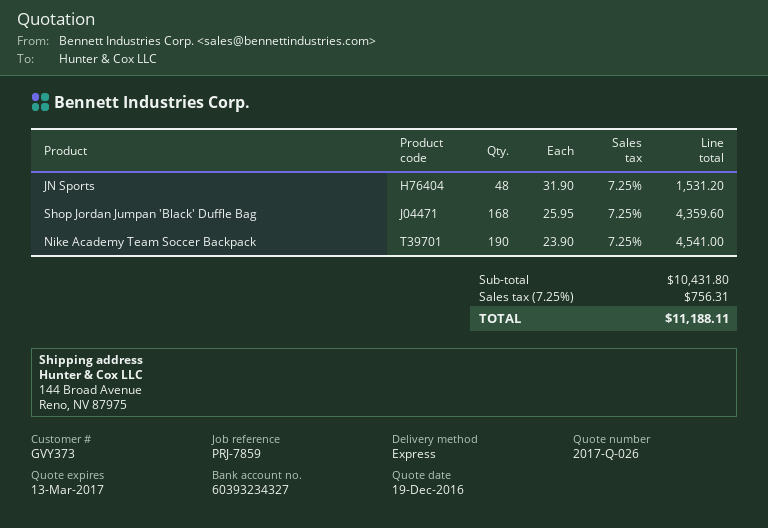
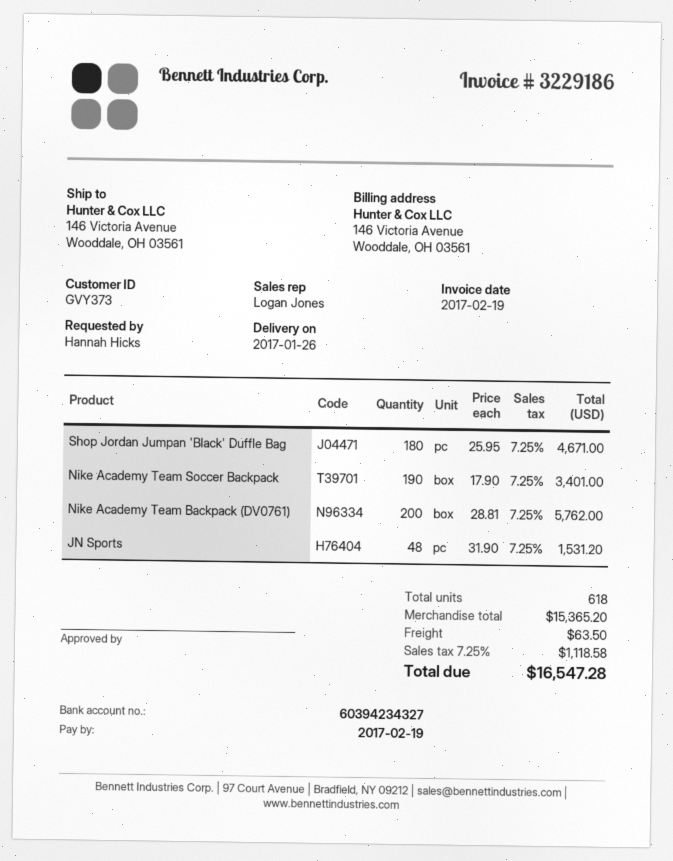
bank account: 60393234327 -> 60394234327
ship to: 144 Broad Avenue, Reno, NV 87975 -> 146 Victoria Avenue, Wooddale, OH 03561
Shop Jordan Jumpan 'Black' Duffle Bag: 168 x 25.95 = 4359.60 -> 180 x 25.95 = 4671.00
Nike Academy Team Soccer Backpack: 190 x 23.90 = 4541.00 -> 190 x 17.90 = 3401.00
Nike Academy Team Backpack (DV0761): none -> 200 x 28.81 = 5762.00
subtotal: 10431.80 -> 15365.20
shipping: none -> 63.50
tax: 7.25% = 756.31 -> 7.25% = 1118.58
total: 11188.11 -> 16547.28

